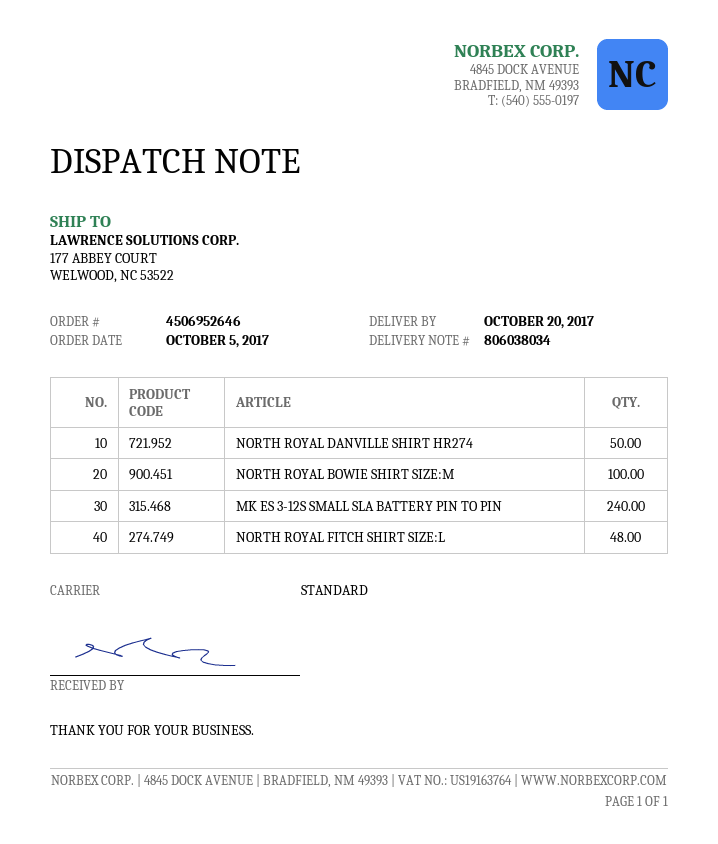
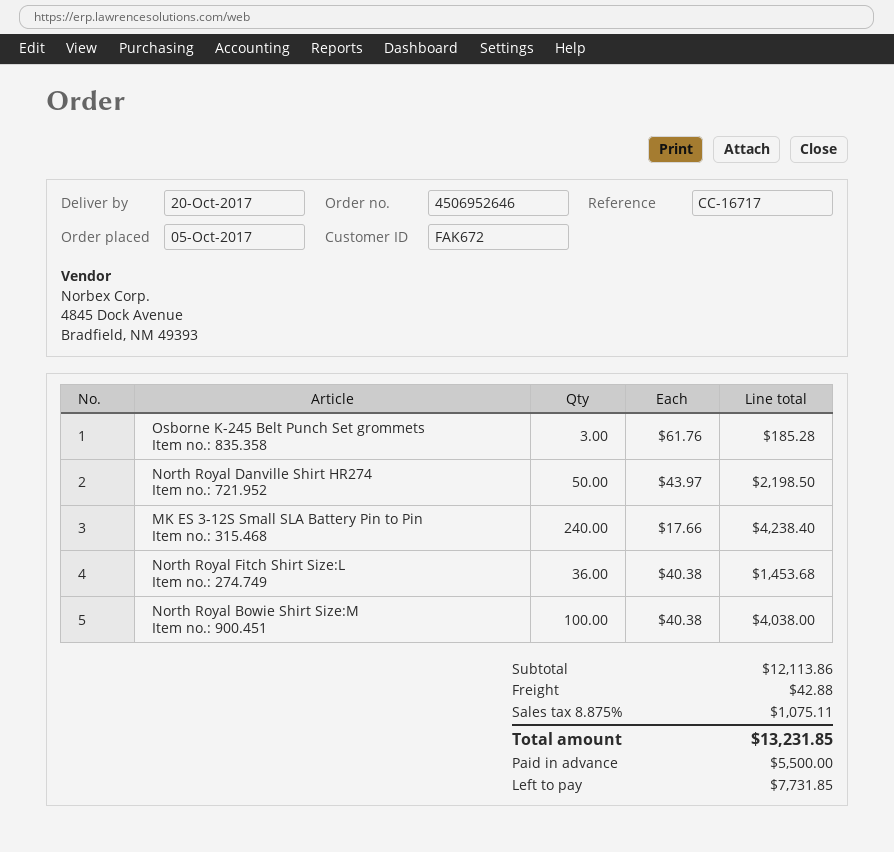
NORTH ROYAL FITCH SHIRT SIZE:L: 48 -> 36
Osborne K-245 Belt Punch Set grommets: none -> 3

